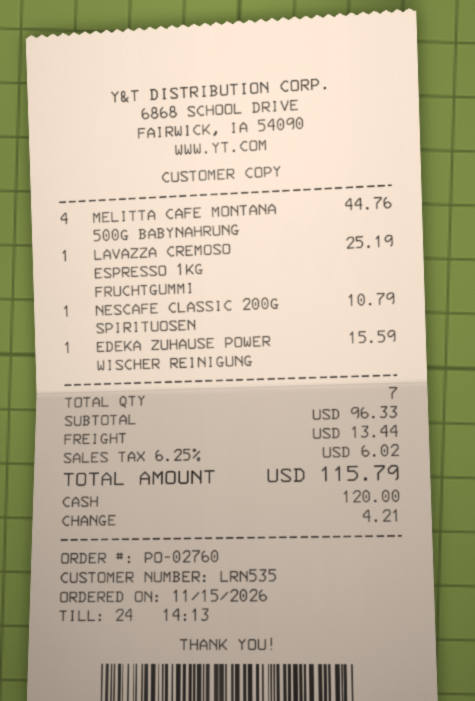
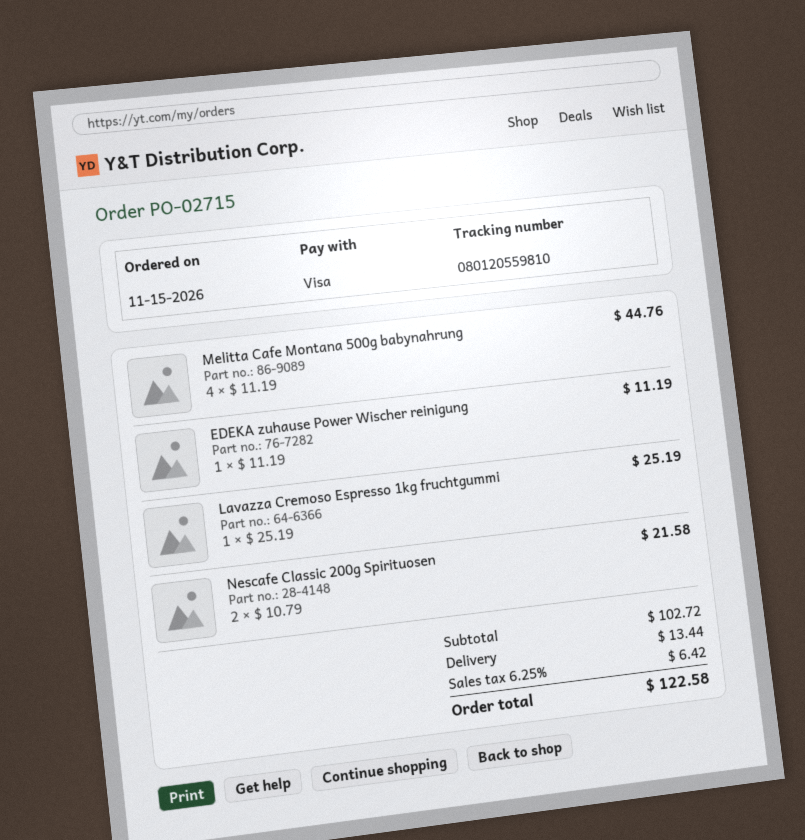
order number: PO-02760 -> PO-02715
payment method: cash -> Visa
NESCAFE CLASSIC 200G SPIRITUOSEN: 1 for 10.79 -> 2 for 21.58
EDEKA ZUHAUSE POWER WISCHER REINIGUNG: 1 for 15.59 -> 1 for 11.19
subtotal: 96.33 -> 102.72
tax: 6.25% = 6.02 -> 6.25% = 6.42
total: 115.79 -> 122.58

